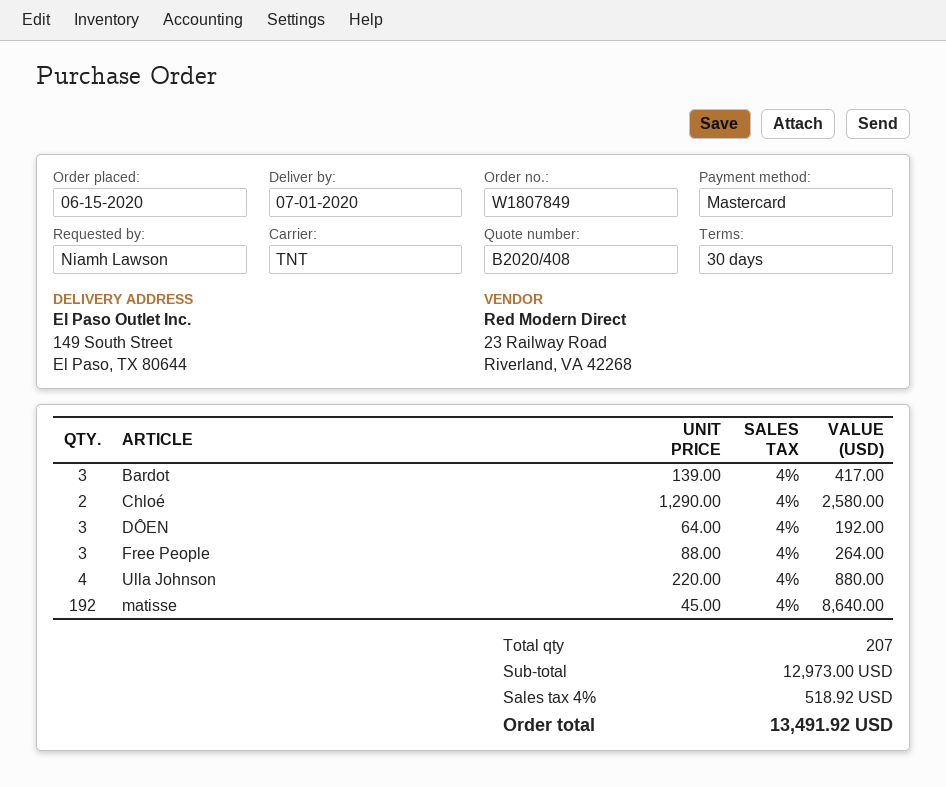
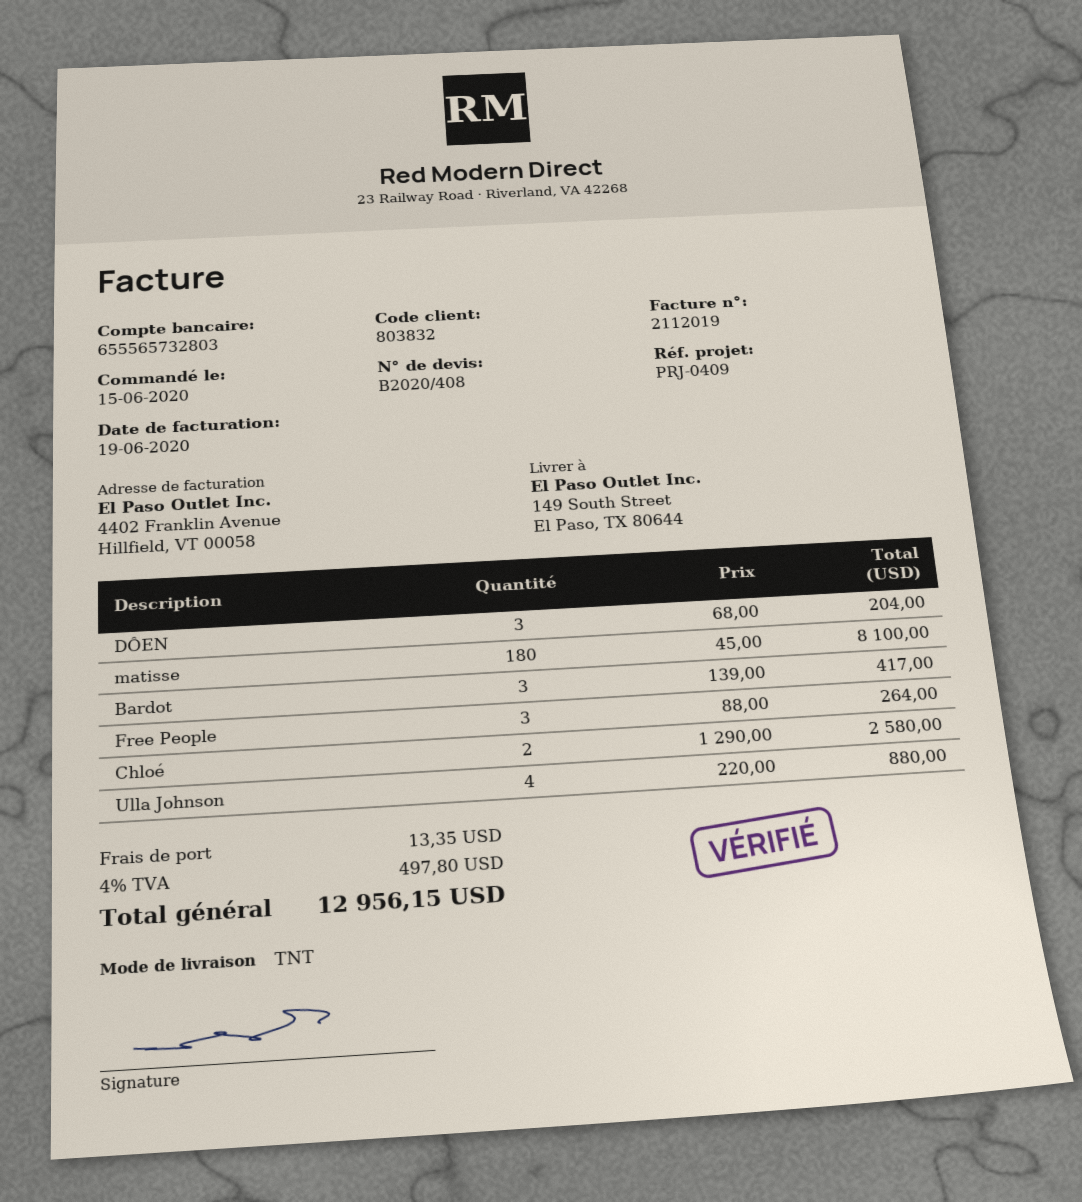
DÔEN: 3 x 64.00 = 192.00 -> 3 x 68.00 = 204.00
matisse: 192 x 45.00 = 8640.00 -> 180 x 45.00 = 8100.00
shipping: none -> 13.35
tax: 4% = 518.92 -> 4% = 497.80
total: 13491.92 -> 12956.15

